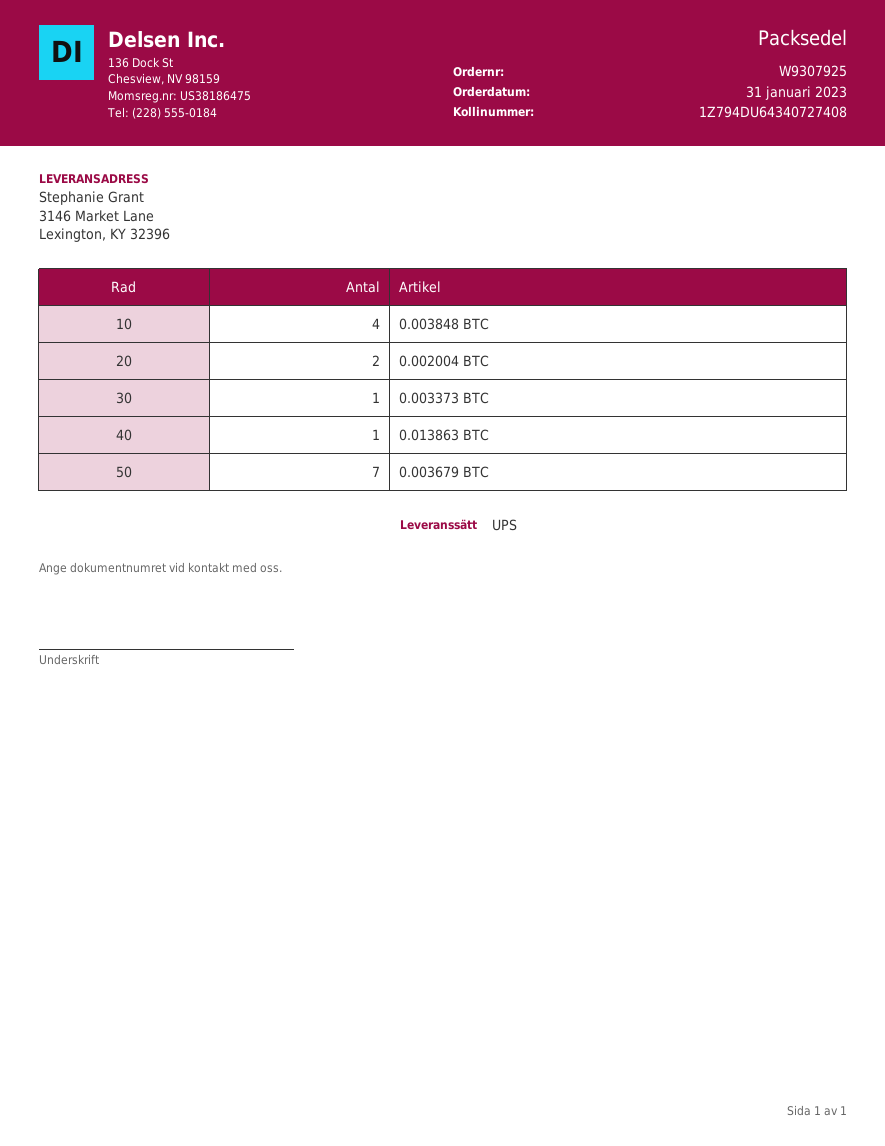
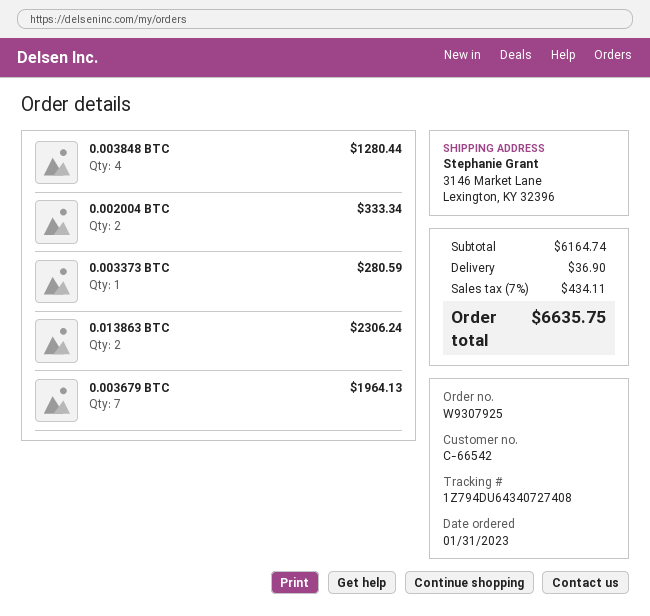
0.013863 BTC: 1 -> 2

